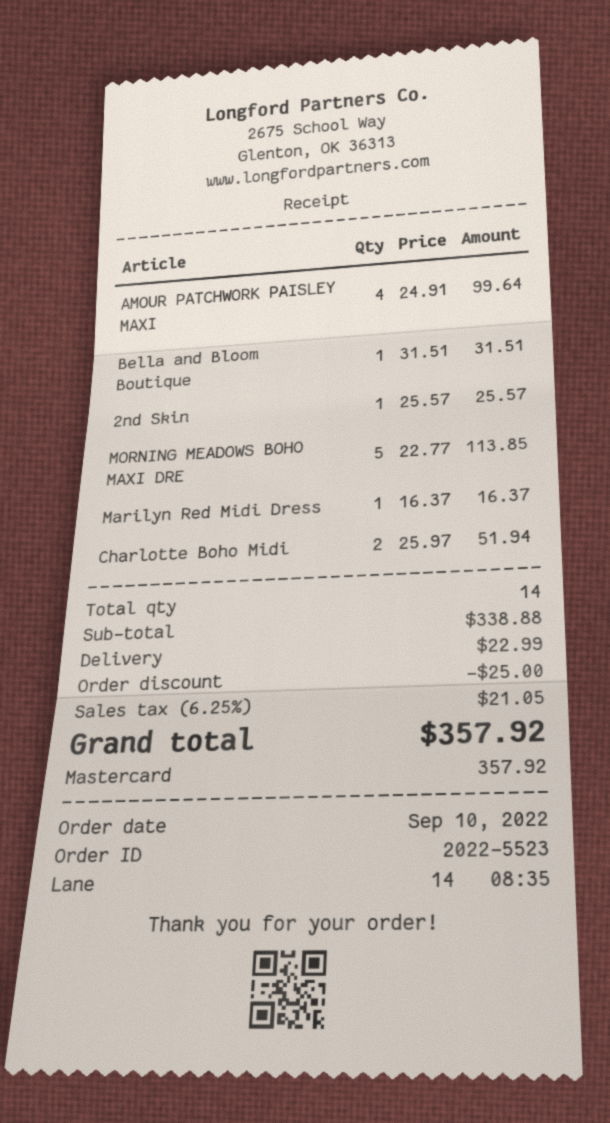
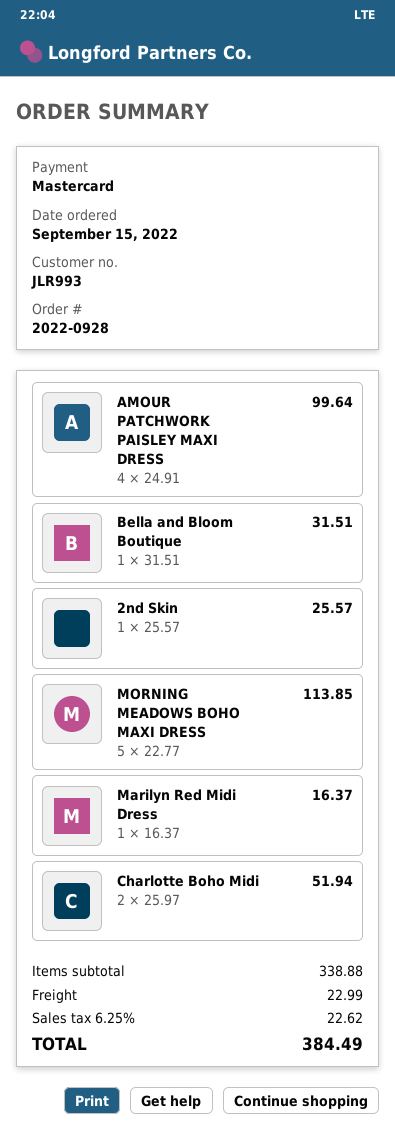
order number: 2022-5523 -> 2022-0928
order date: 2022-09-10 -> 2022-09-15
discount: 25.00 -> none
tax: 6.25% = 21.05 -> 6.25% = 22.62
total: 357.92 -> 384.49

